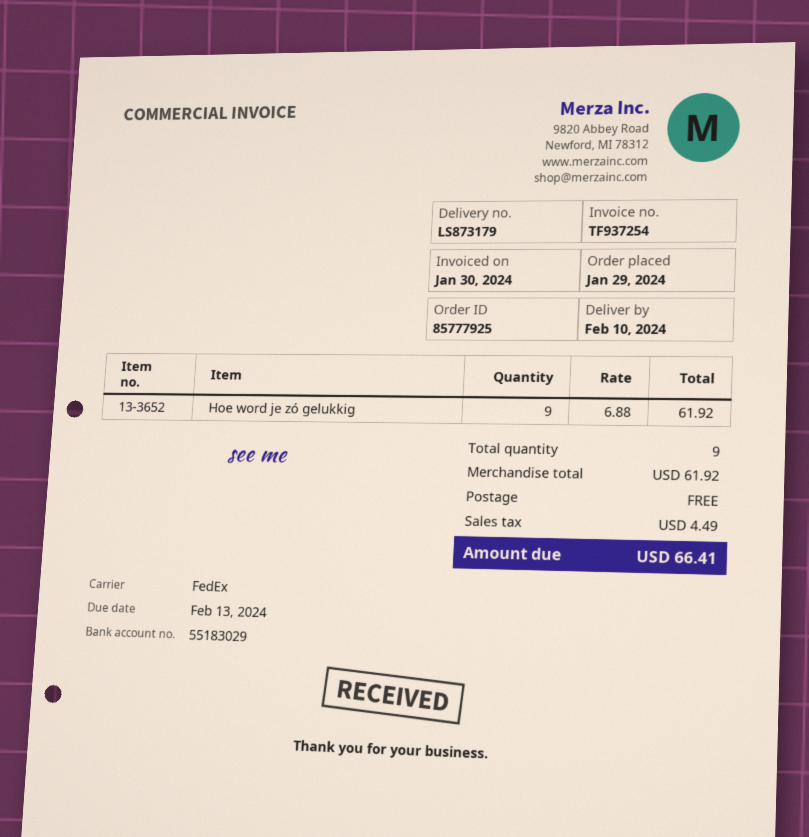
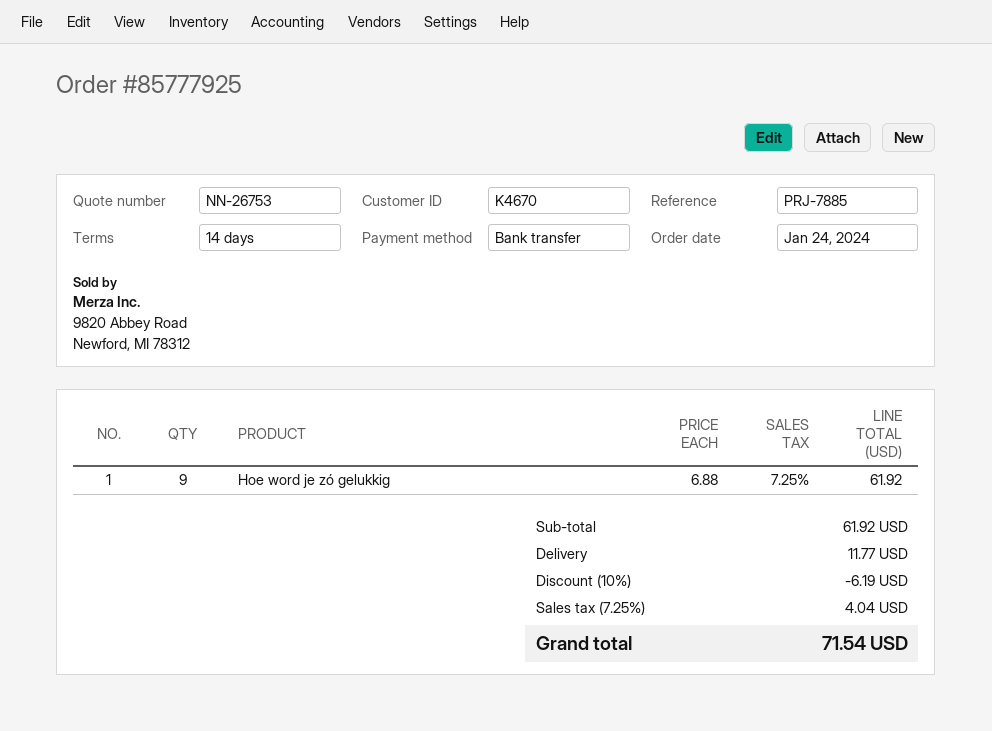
order date: 2024-01-29 -> 2024-01-24
discount: none -> 10% = 6.19
shipping: 0.00 -> 11.77
tax: 4.49 -> 4.04
total: 66.41 -> 71.54

